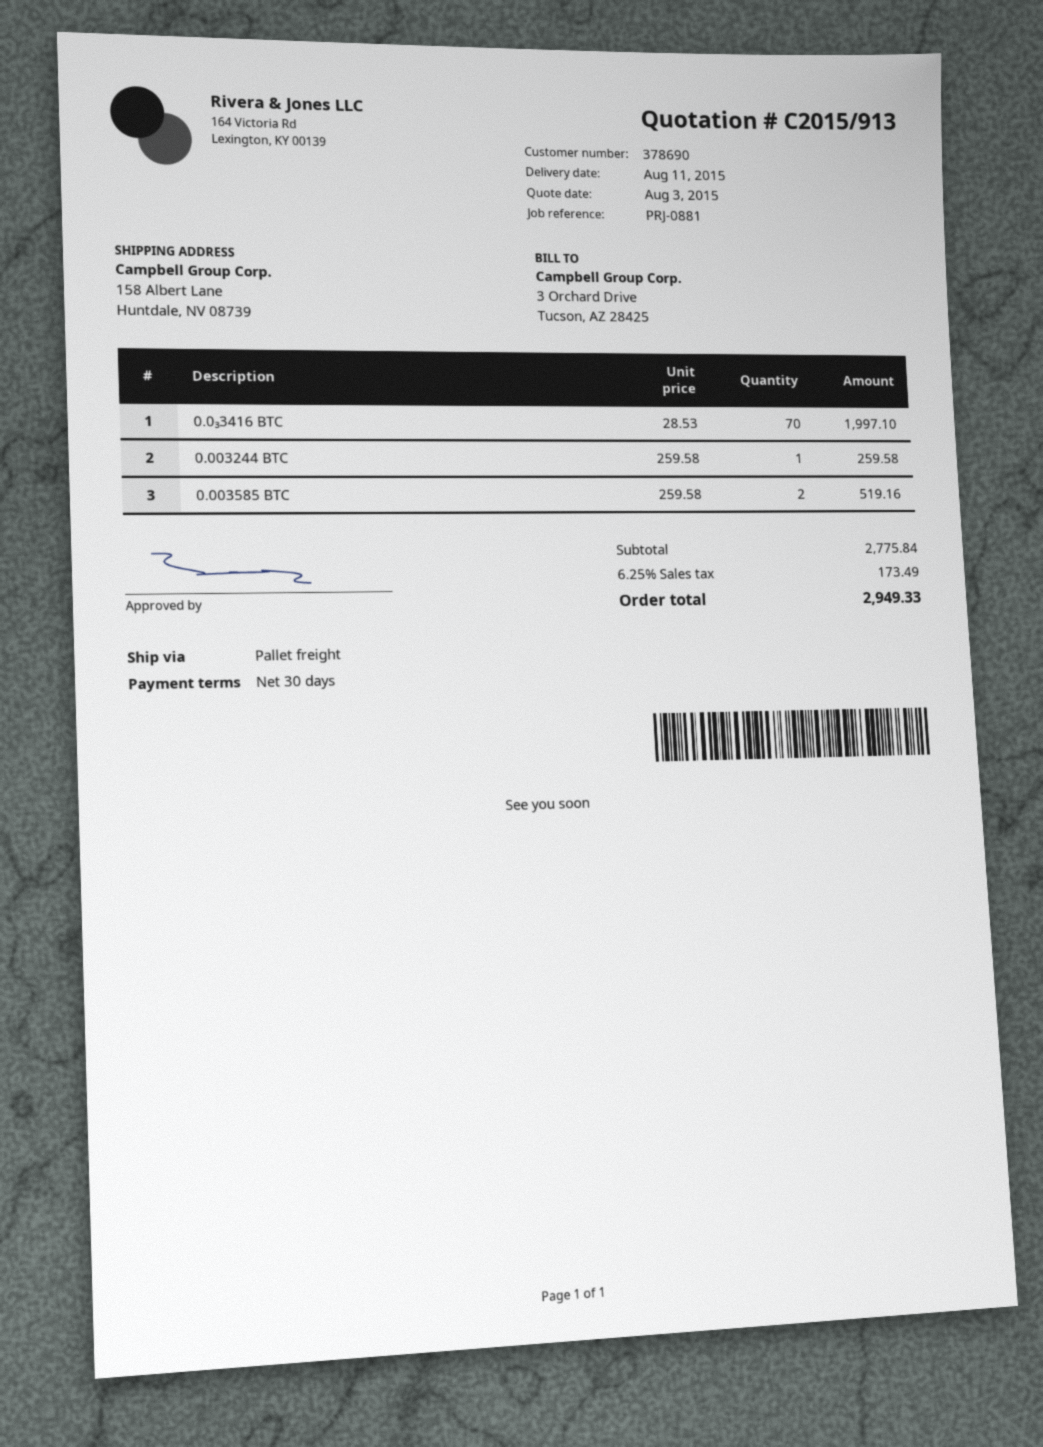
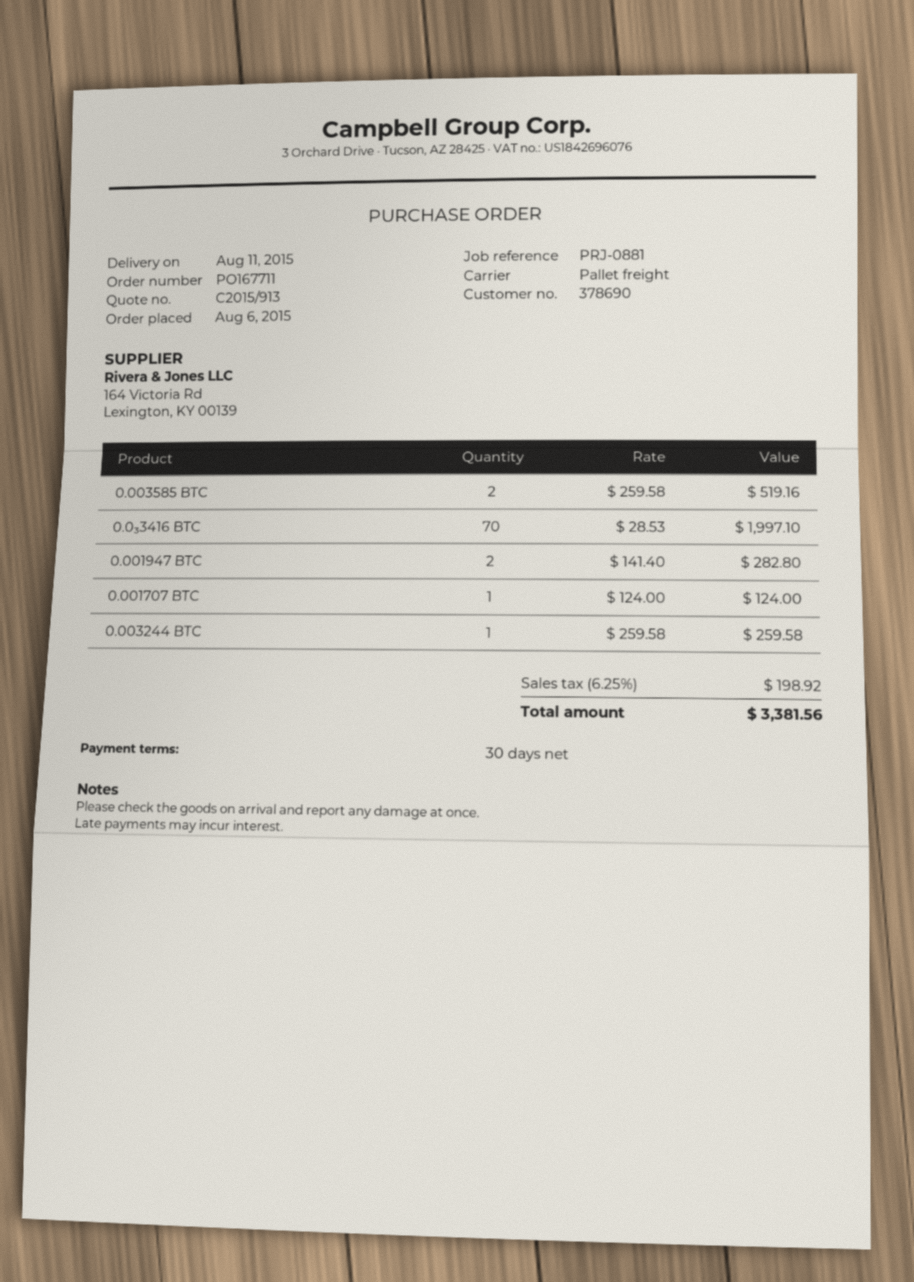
0.001947 BTC: none -> 2 x 141.40 = 282.80
0.001707 BTC: none -> 1 x 124.00 = 124.00
tax: 6.25% = 173.49 -> 6.25% = 198.92
total: 2949.33 -> 3381.56

